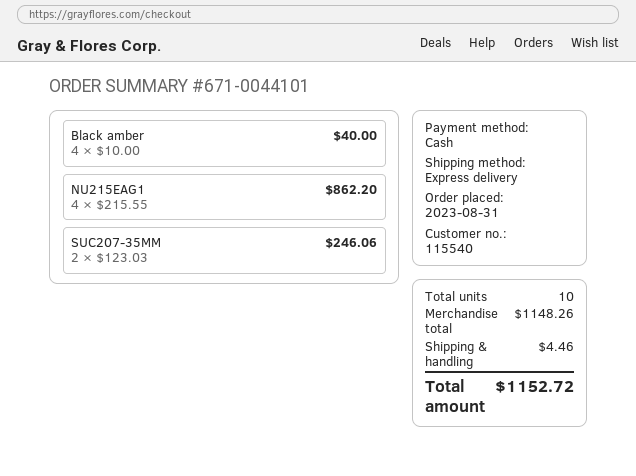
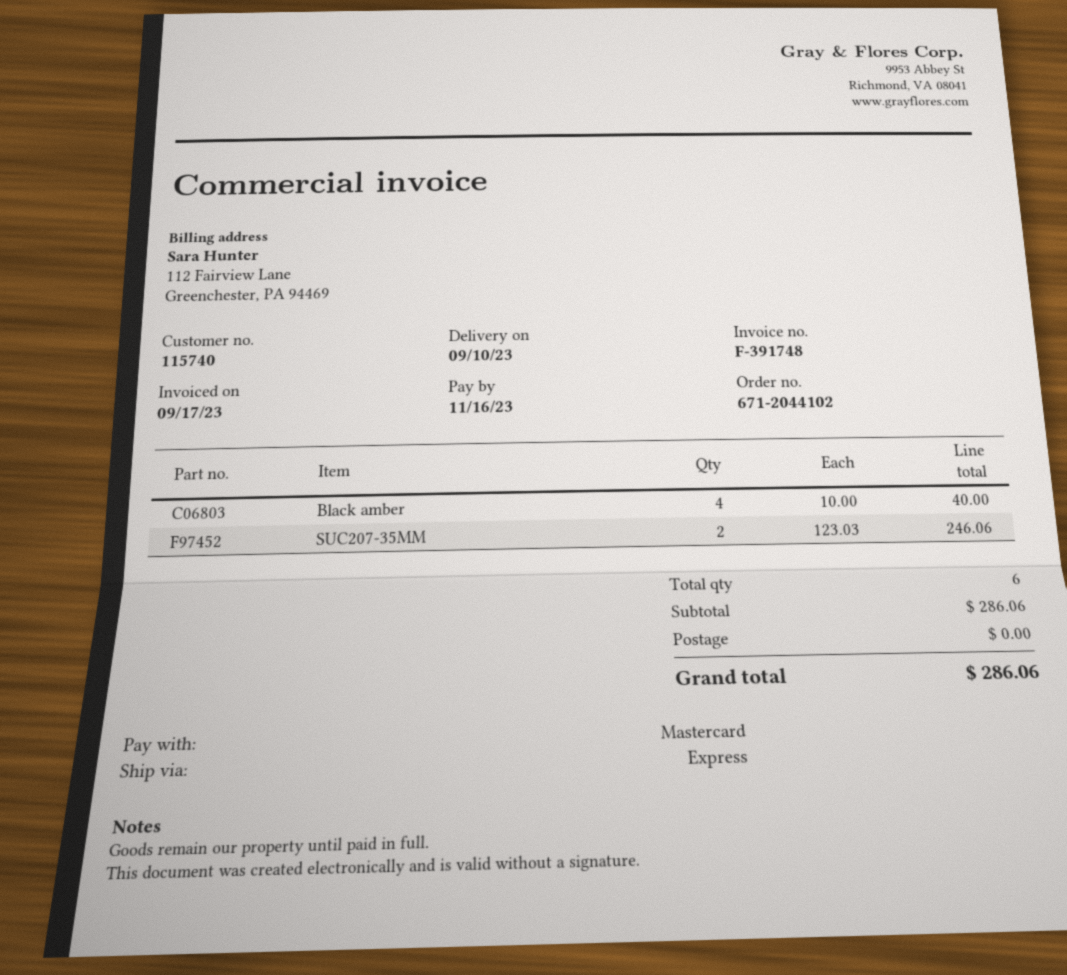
order number: 671-0044101 -> 671-2044102
customer number: 115540 -> 115740
payment method: cash -> Mastercard
NU215EAG1: 4 x 215.55 = 862.20 -> none
total quantity: 10 -> 6
subtotal: 1148.26 -> 286.06
shipping: 4.46 -> 0.00
total: 1152.72 -> 286.06

